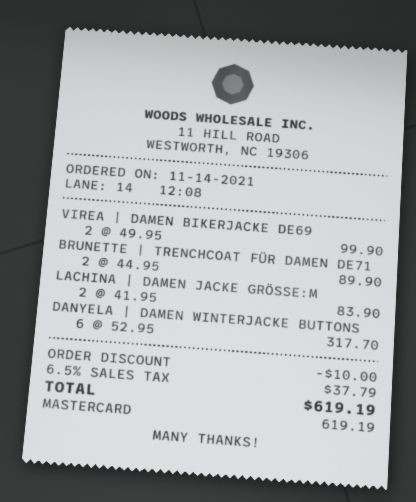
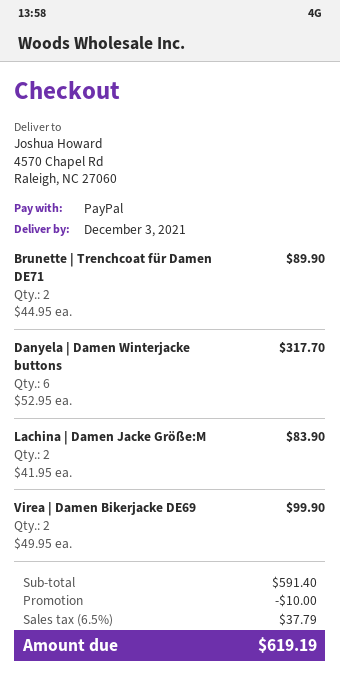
payment method: Mastercard -> PayPal

